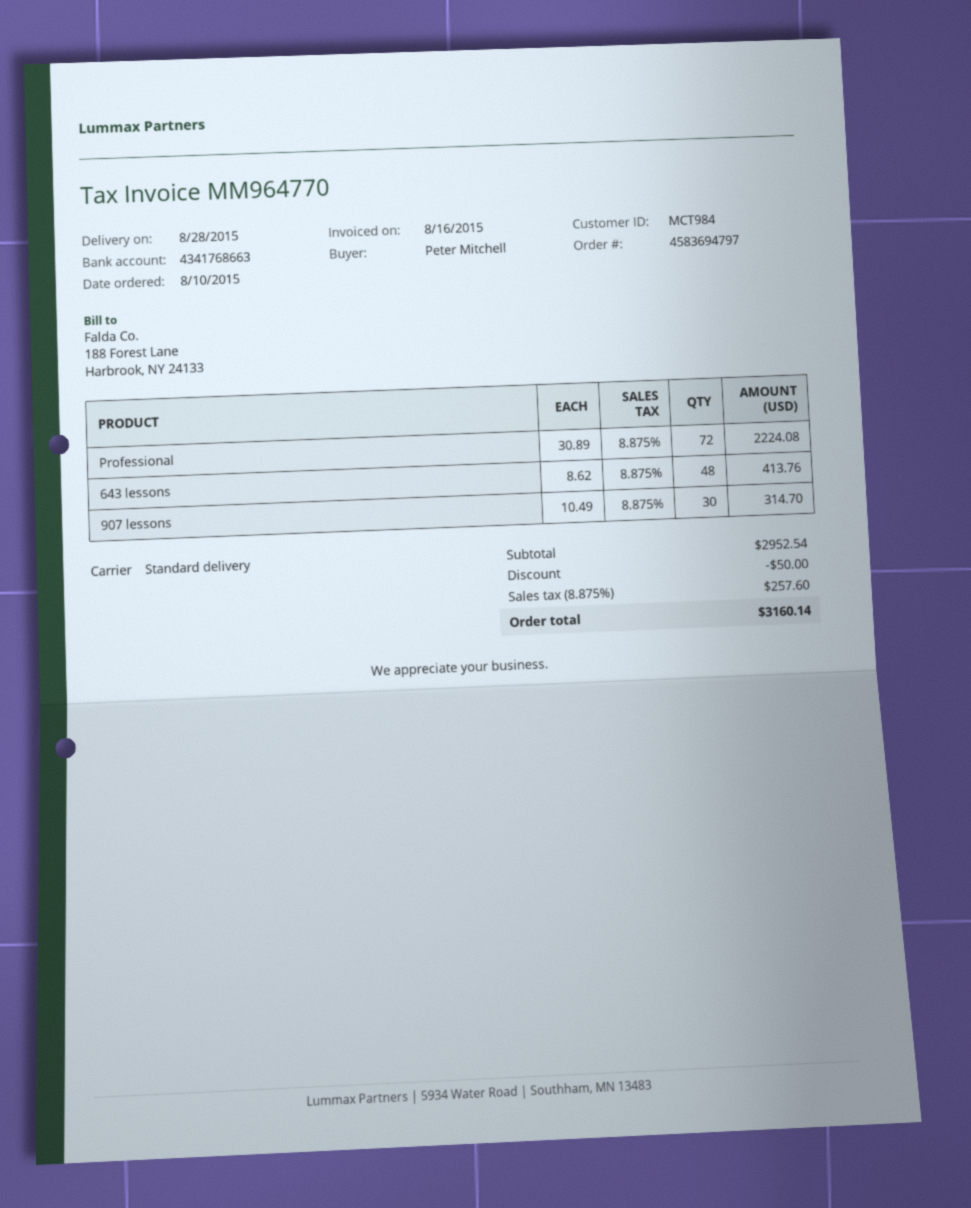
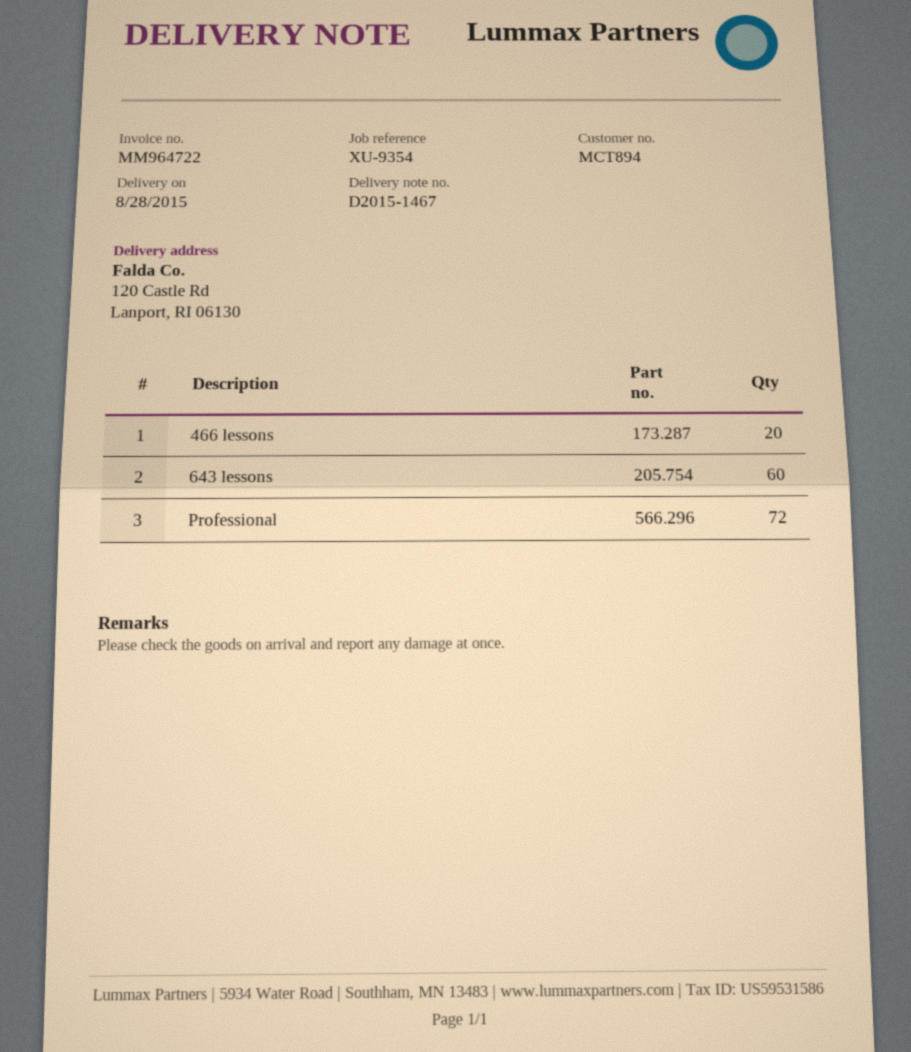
invoice number: MM964770 -> MM964722
customer number: MCT984 -> MCT894
643 lessons: 48 -> 60
907 lessons: 30 -> none
466 lessons: none -> 20

